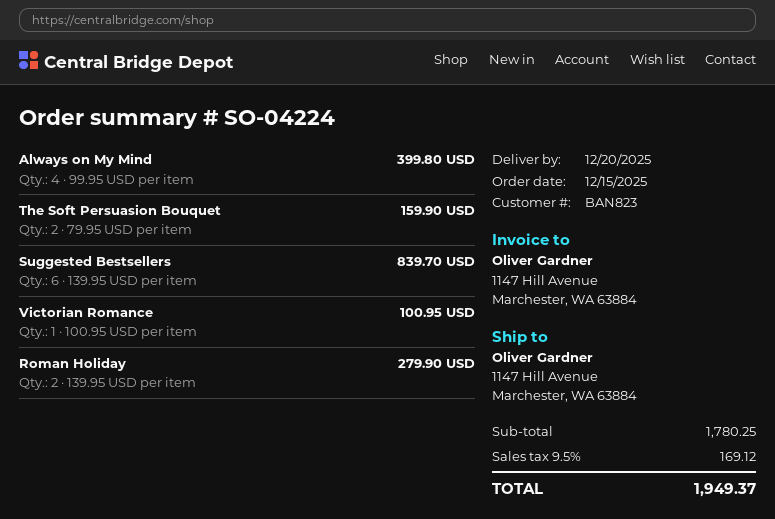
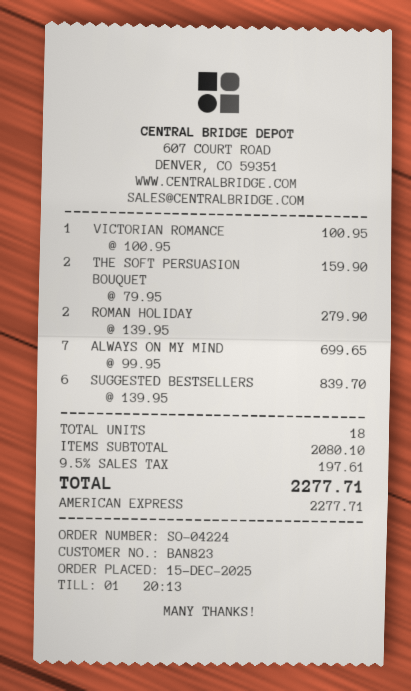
Always on My Mind: 4 x 99.95 = 399.80 -> 7 x 99.95 = 699.65
subtotal: 1780.25 -> 2080.10
tax: 9.5% = 169.12 -> 9.5% = 197.61
total: 1949.37 -> 2277.71

